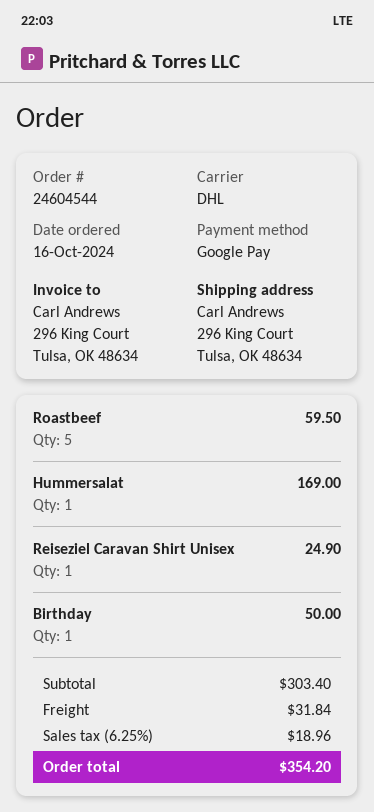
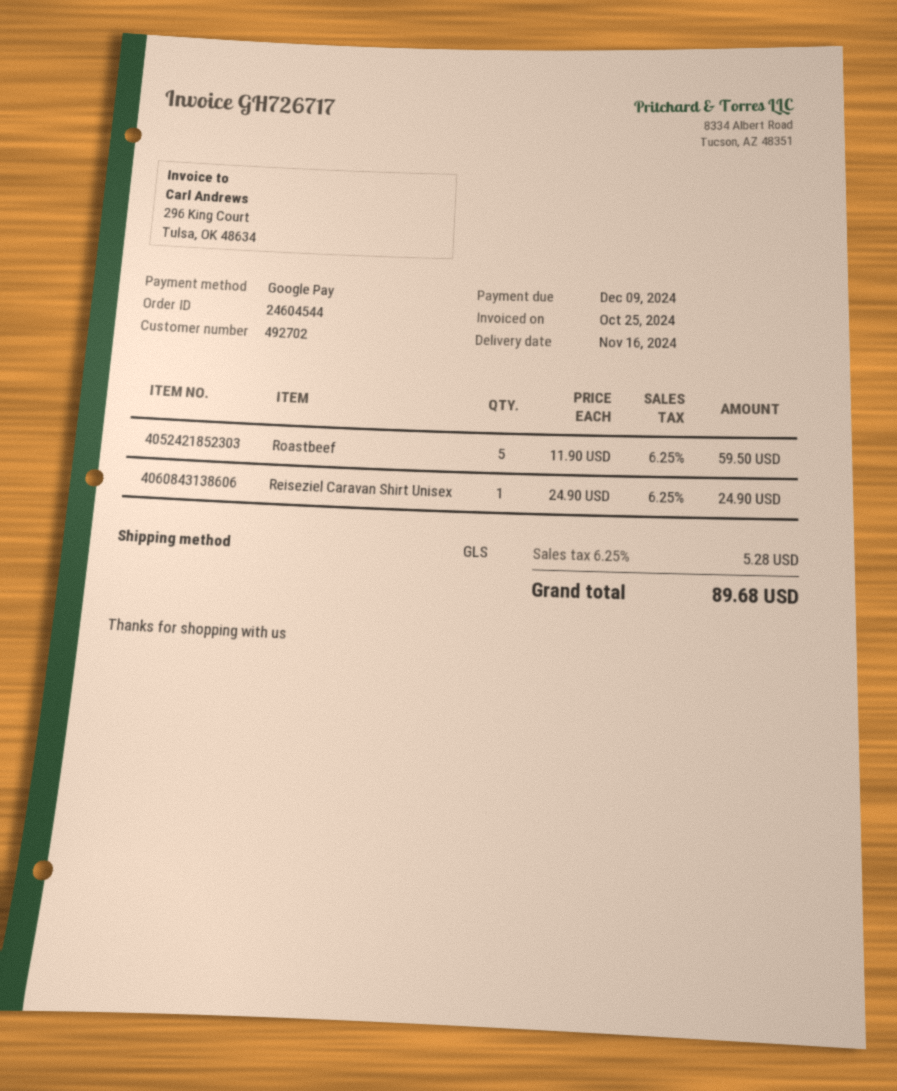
shipping method: DHL -> GLS
Hummersalat: 1 for 169.00 -> none
Birthday: 1 for 50.00 -> none
shipping: 31.84 -> none
tax: 6.25% = 18.96 -> 6.25% = 5.28
total: 354.20 -> 89.68

